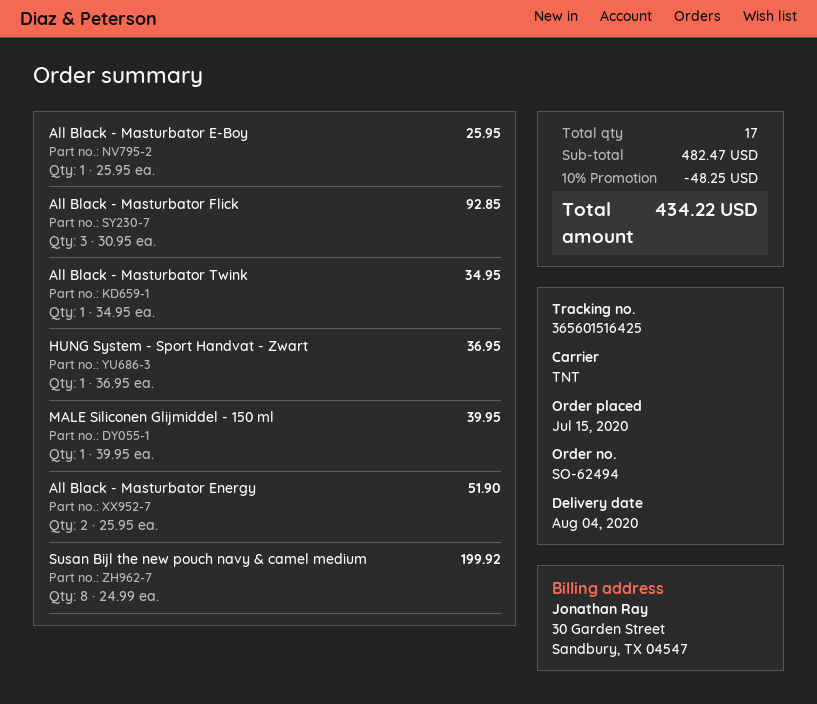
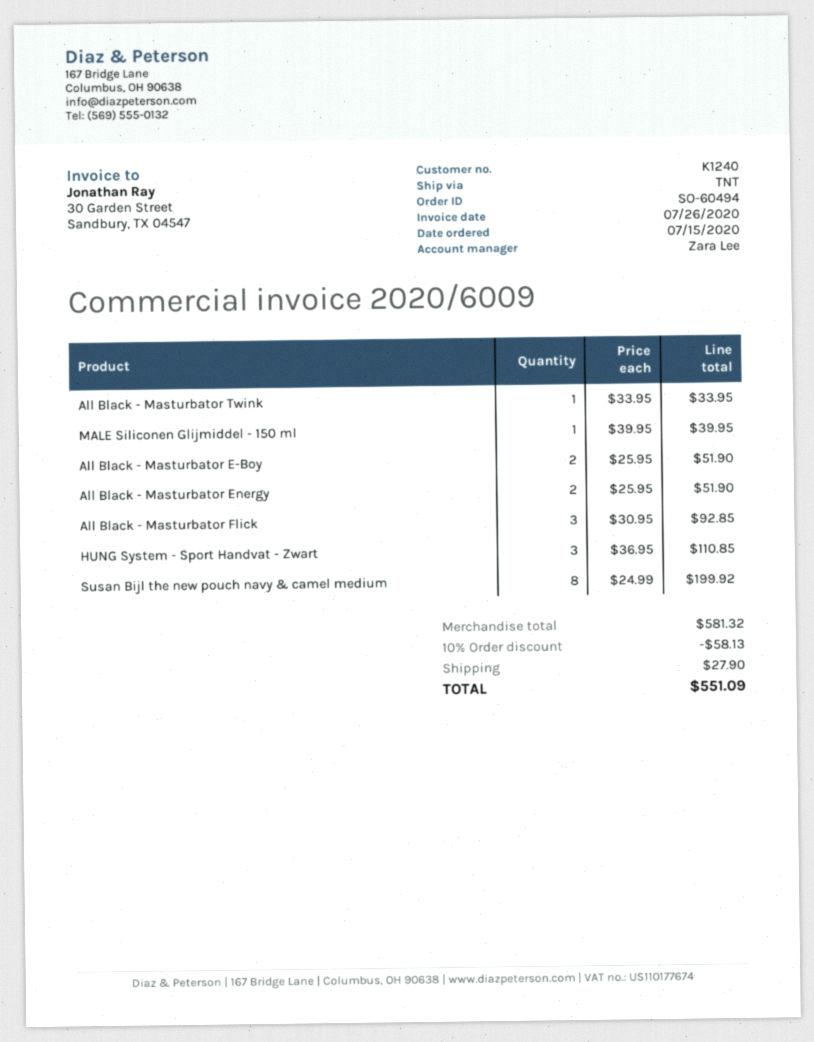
order number: SO-62494 -> SO-60494
All Black - Masturbator E-Boy: 1 x 25.95 = 25.95 -> 2 x 25.95 = 51.90
All Black - Masturbator Twink: 1 x 34.95 = 34.95 -> 1 x 33.95 = 33.95
HUNG System - Sport Handvat - Zwart: 1 x 36.95 = 36.95 -> 3 x 36.95 = 110.85
subtotal: 482.47 -> 581.32
discount: 10% = 48.25 -> 10% = 58.13
shipping: none -> 27.90
total: 434.22 -> 551.09

